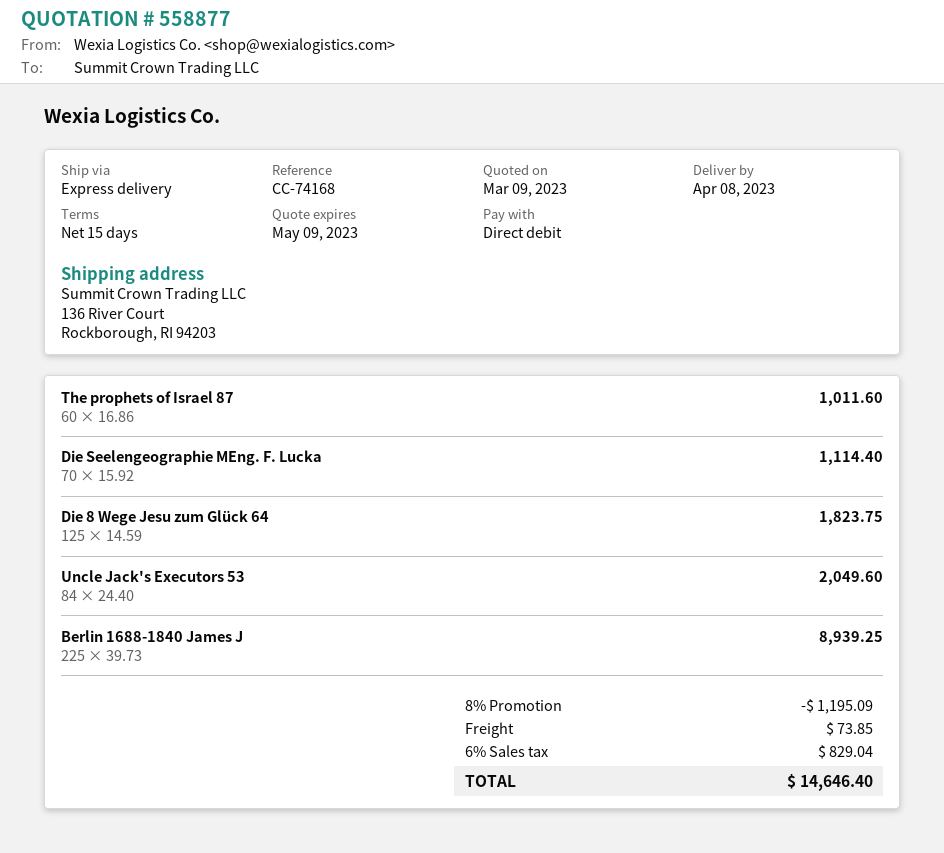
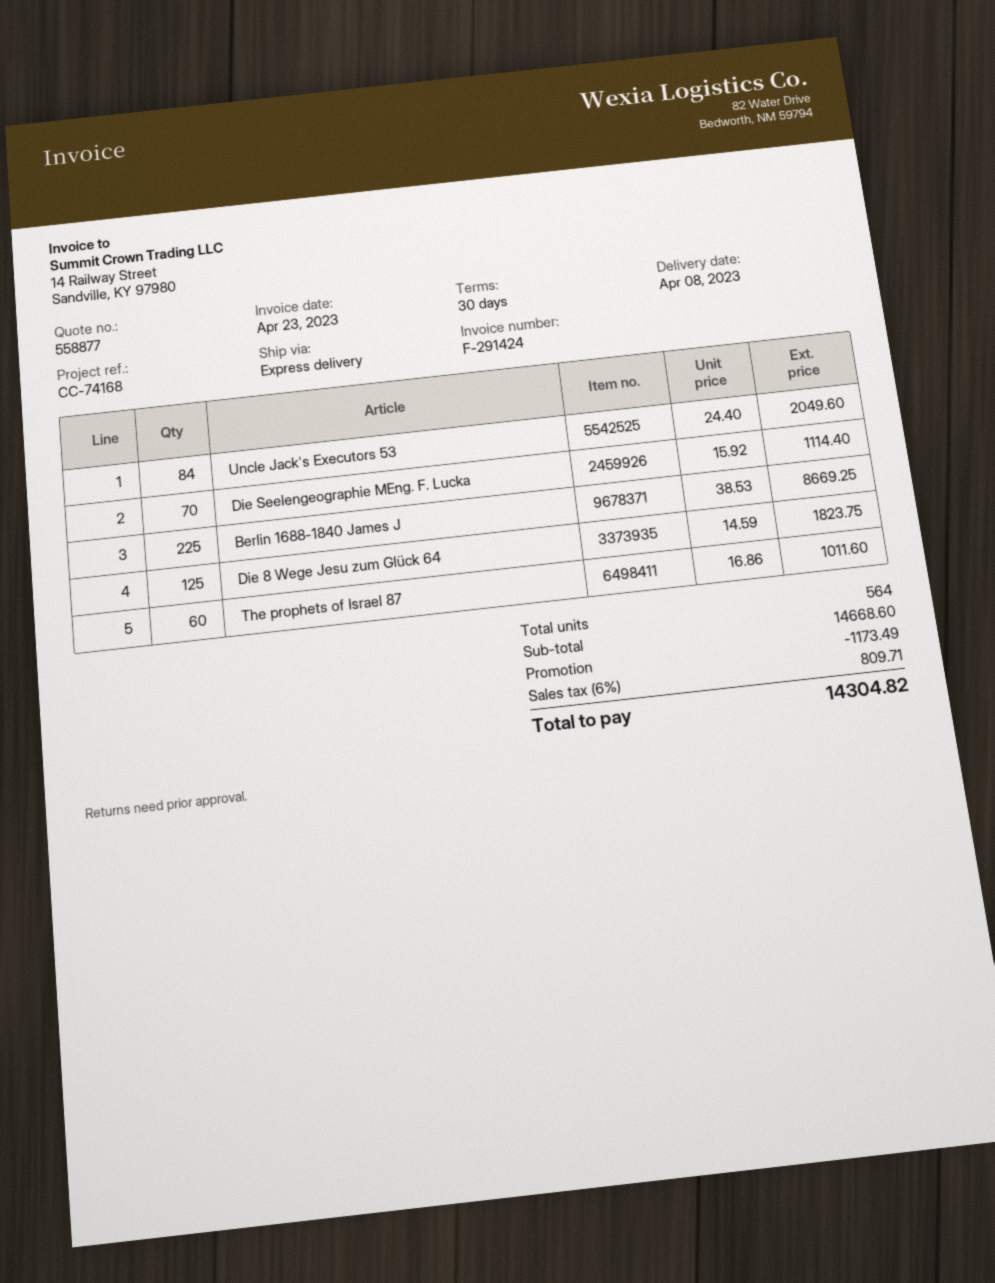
payment terms: 15 days -> 30 days
Berlin 1688-1840 James J: 225 x 39.73 = 8939.25 -> 225 x 38.53 = 8669.25
discount: 1195.09 -> 1173.49
shipping: 73.85 -> none
tax: 6% = 829.04 -> 6% = 809.71
total: 14646.40 -> 14304.82

